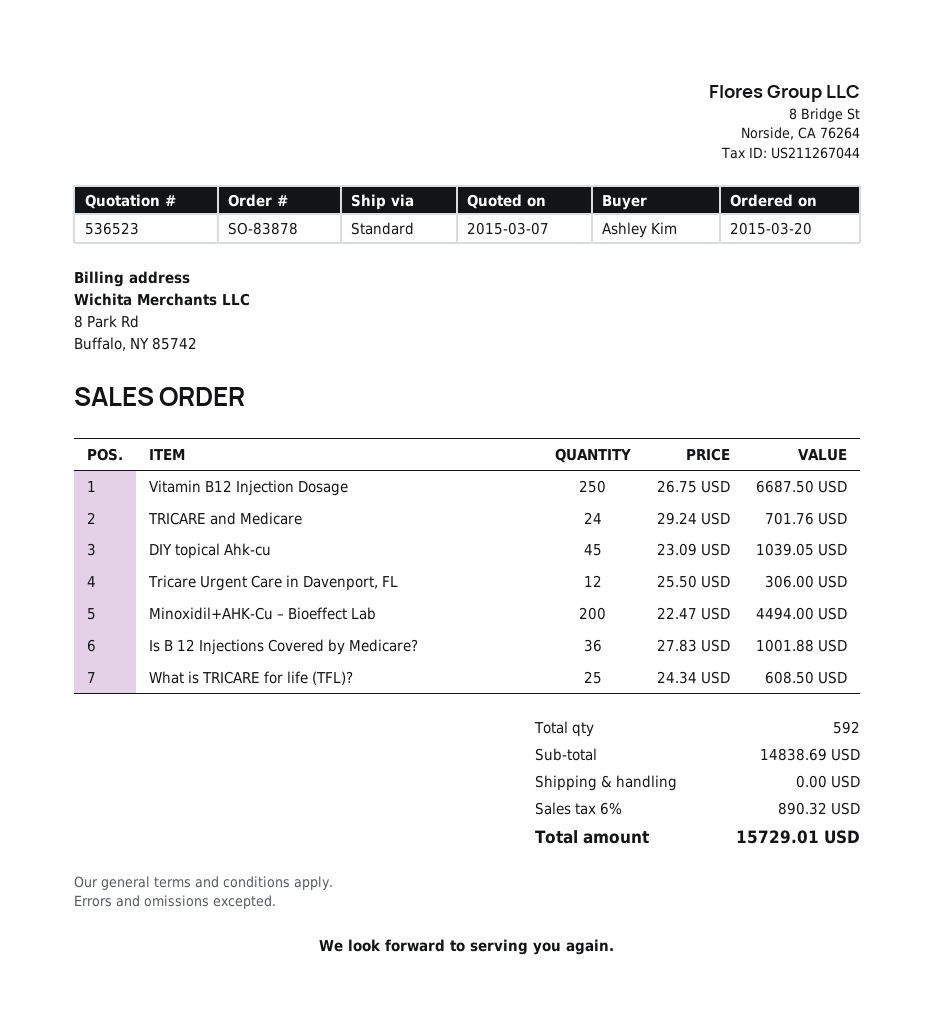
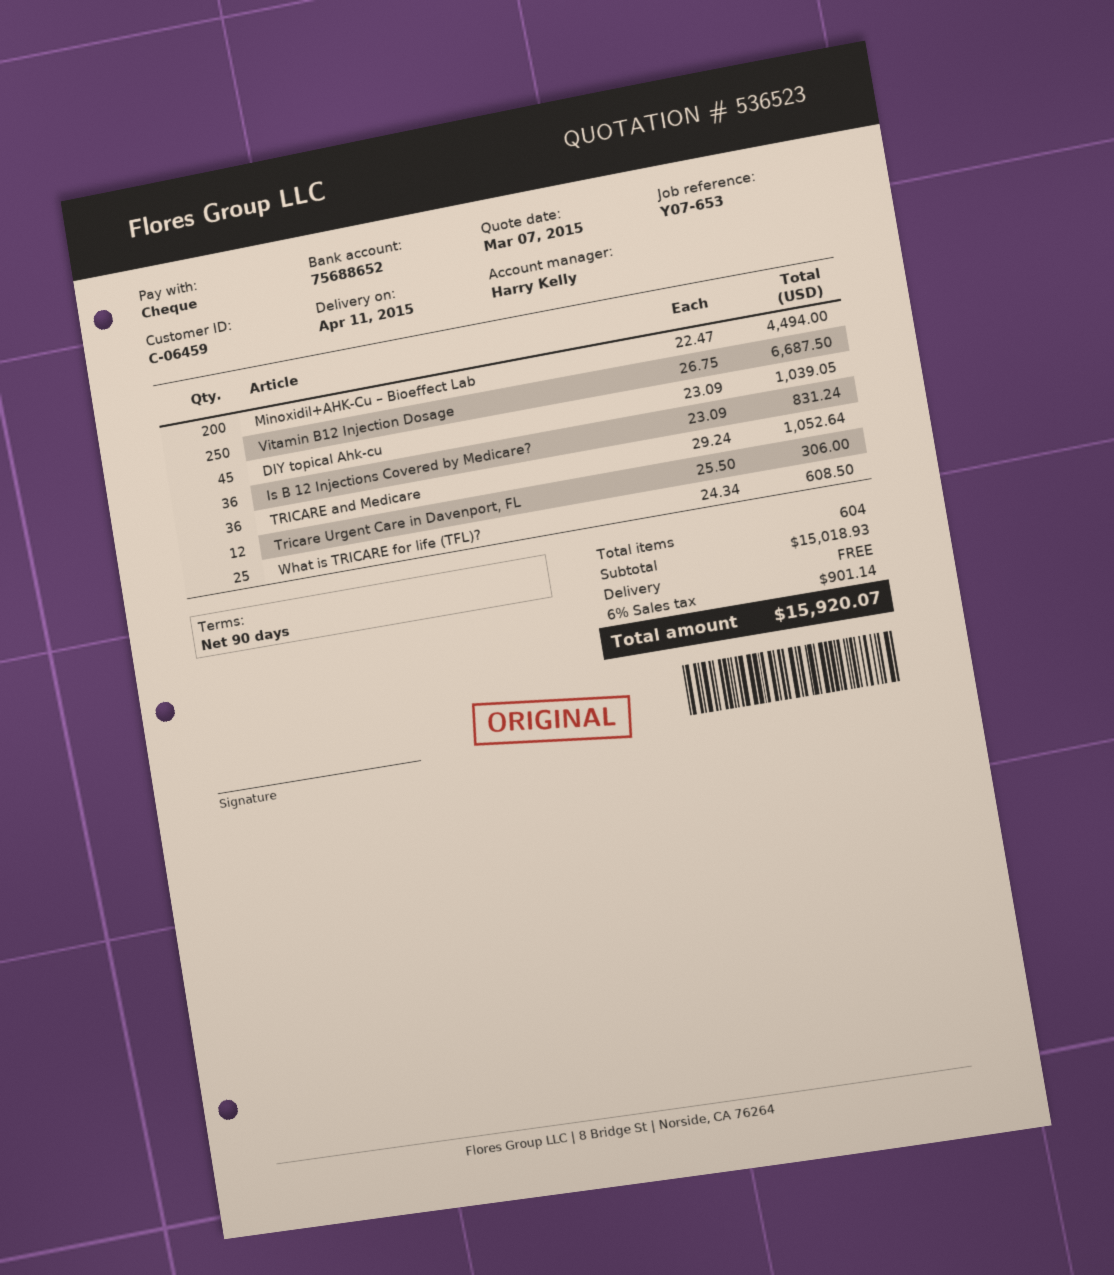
TRICARE and Medicare: 24 x 29.24 = 701.76 -> 36 x 29.24 = 1052.64
Is B 12 Injections Covered by Medicare?: 36 x 27.83 = 1001.88 -> 36 x 23.09 = 831.24
total quantity: 592 -> 604
subtotal: 14838.69 -> 15018.93
tax: 6% = 890.32 -> 6% = 901.14
total: 15729.01 -> 15920.07

